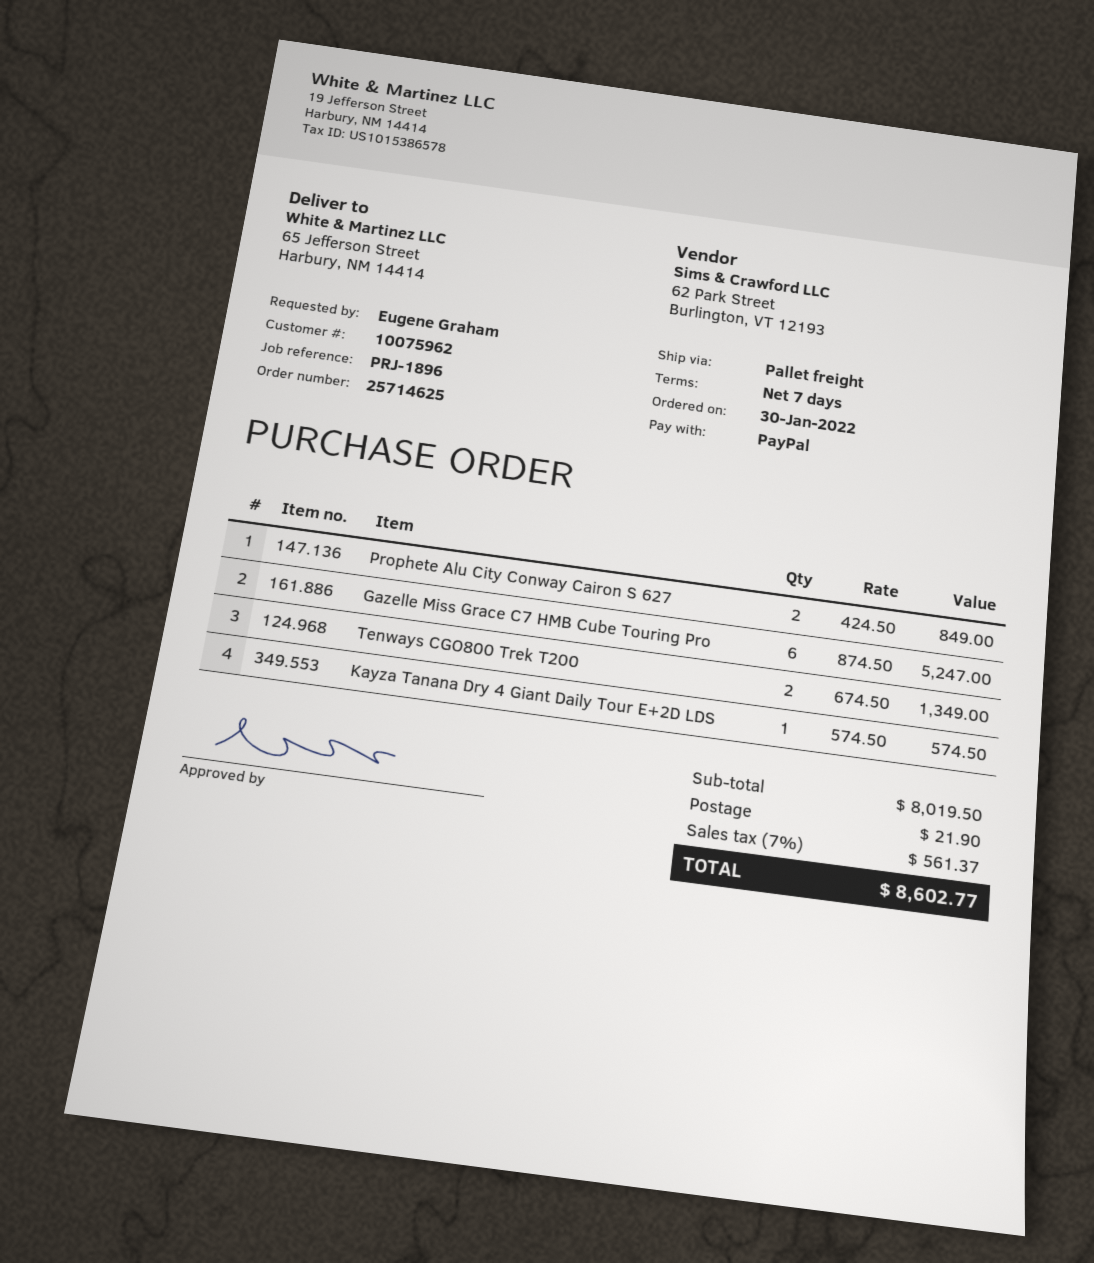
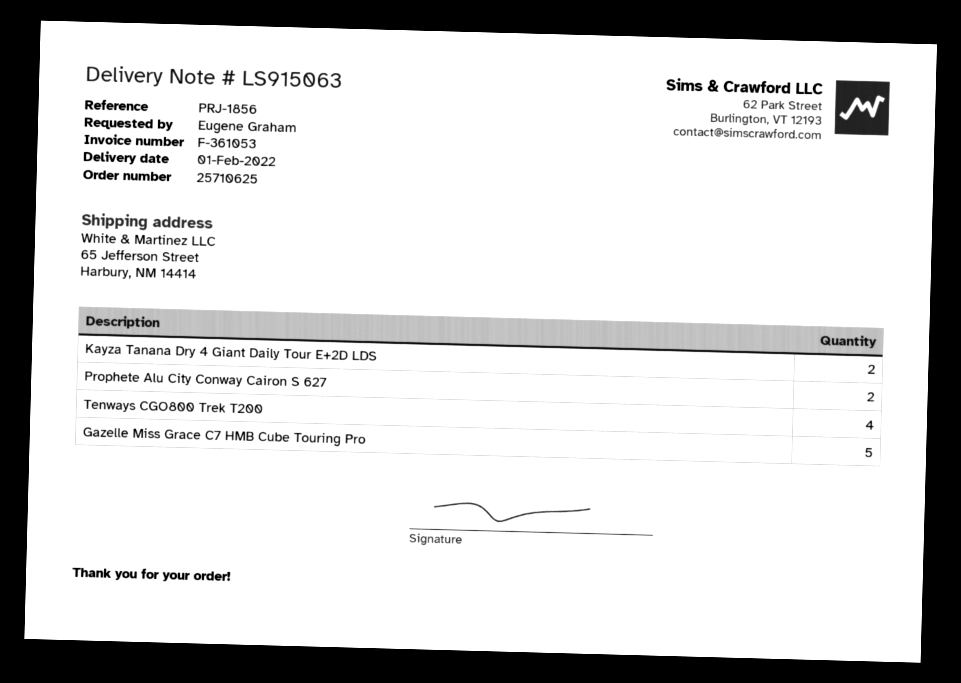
order number: 25714625 -> 25710625
reference: PRJ-1896 -> PRJ-1856
Gazelle Miss Grace C7 HMB Cube Touring Pro: 6 -> 5
Tenways CGO800 Trek T200: 2 -> 4
Kayza Tanana Dry 4 Giant Daily Tour E+2D LDS: 1 -> 2

